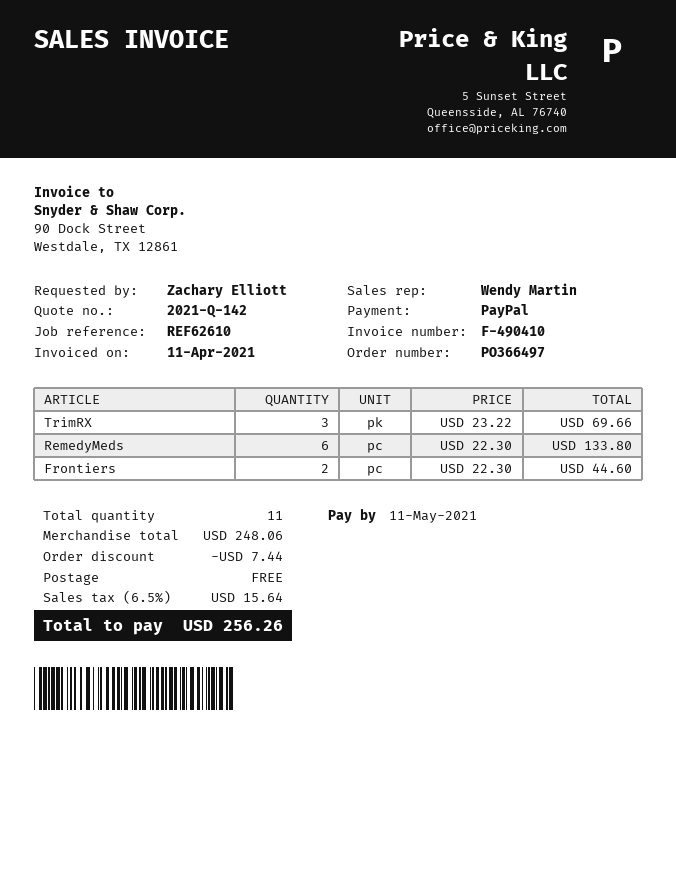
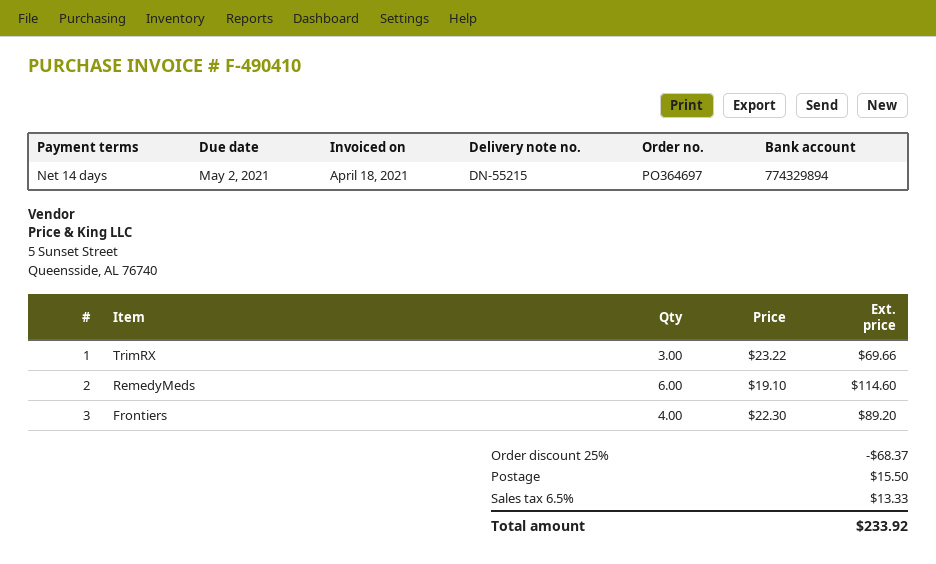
order number: PO366497 -> PO364697
invoice date: 2021-04-11 -> 2021-04-18
due date: 2021-05-11 -> 2021-05-02
RemedyMeds: 6 x 22.30 = 133.80 -> 6 x 19.10 = 114.60
Frontiers: 2 x 22.30 = 44.60 -> 4 x 22.30 = 89.20
discount: 7.44 -> 68.37
shipping: 0.00 -> 15.50
tax: 6.5% = 15.64 -> 6.5% = 13.33
total: 256.26 -> 233.92

